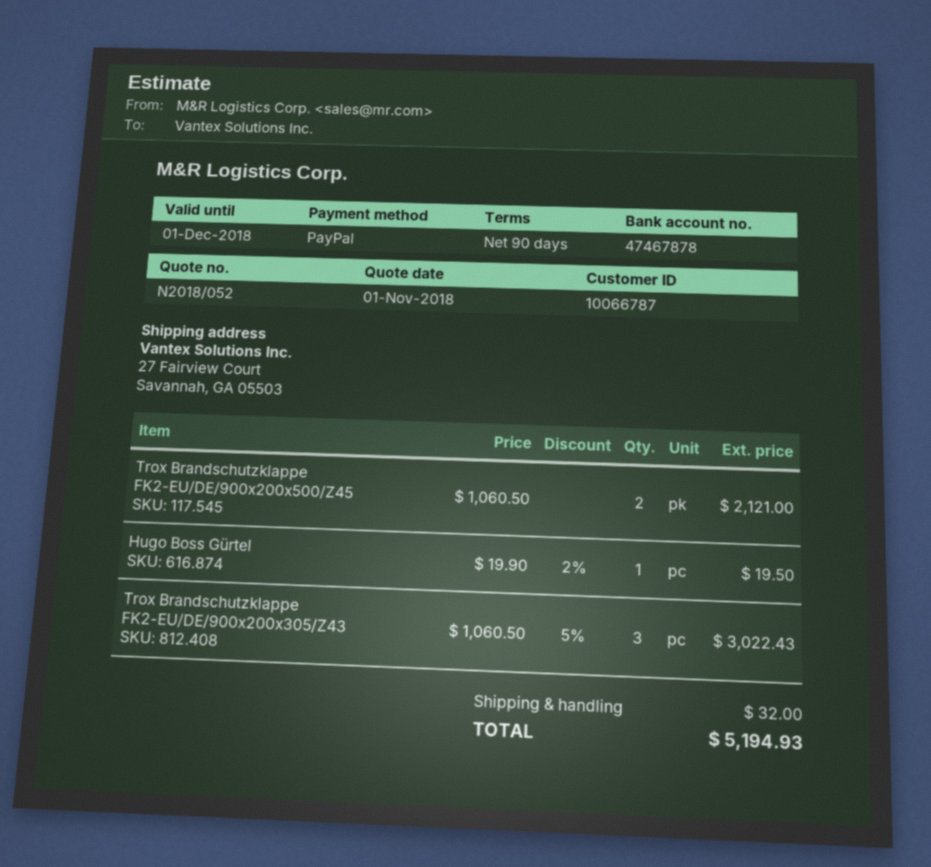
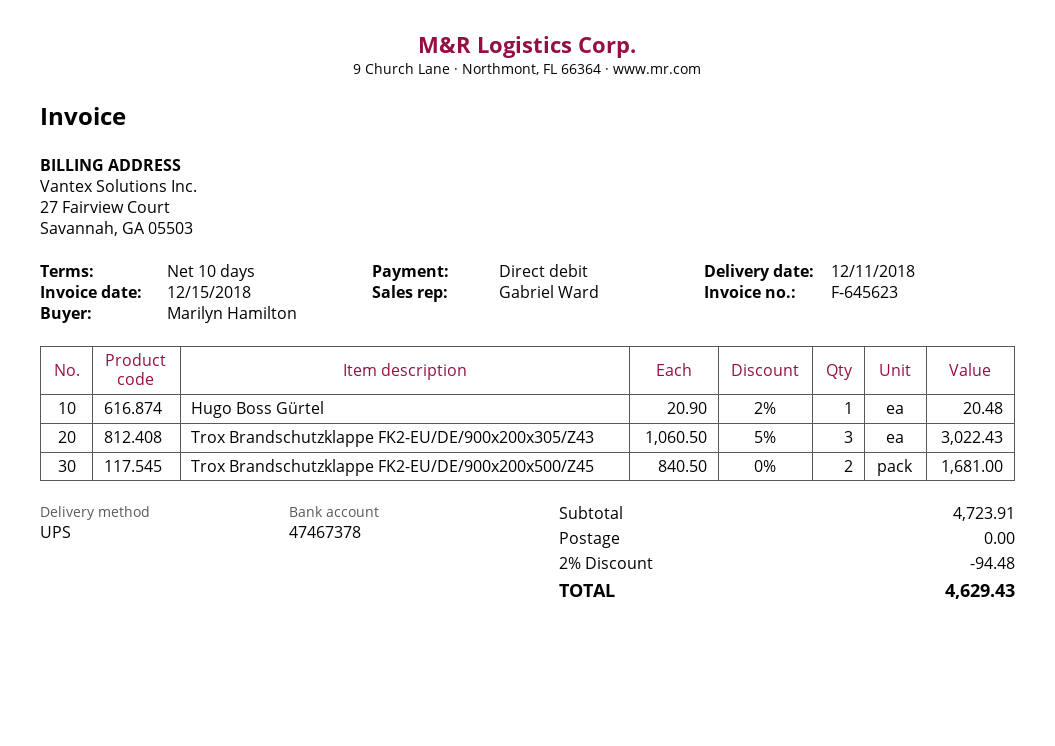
payment terms: 90 days -> 10 days
payment method: PayPal -> direct debit
bank account: 47467878 -> 47467378
Trox Brandschutzklappe FK2-EU/DE/900x200x500/Z45: 2 x 1060.50 = 2121.00 -> 2 x 840.50 = 1681.00
Hugo Boss Gürtel: 1 x 19.90 - 2% = 19.50 -> 1 x 20.90 - 2% = 20.48
discount: none -> 2% = 94.48
shipping: 32.00 -> 0.00
total: 5194.93 -> 4629.43

